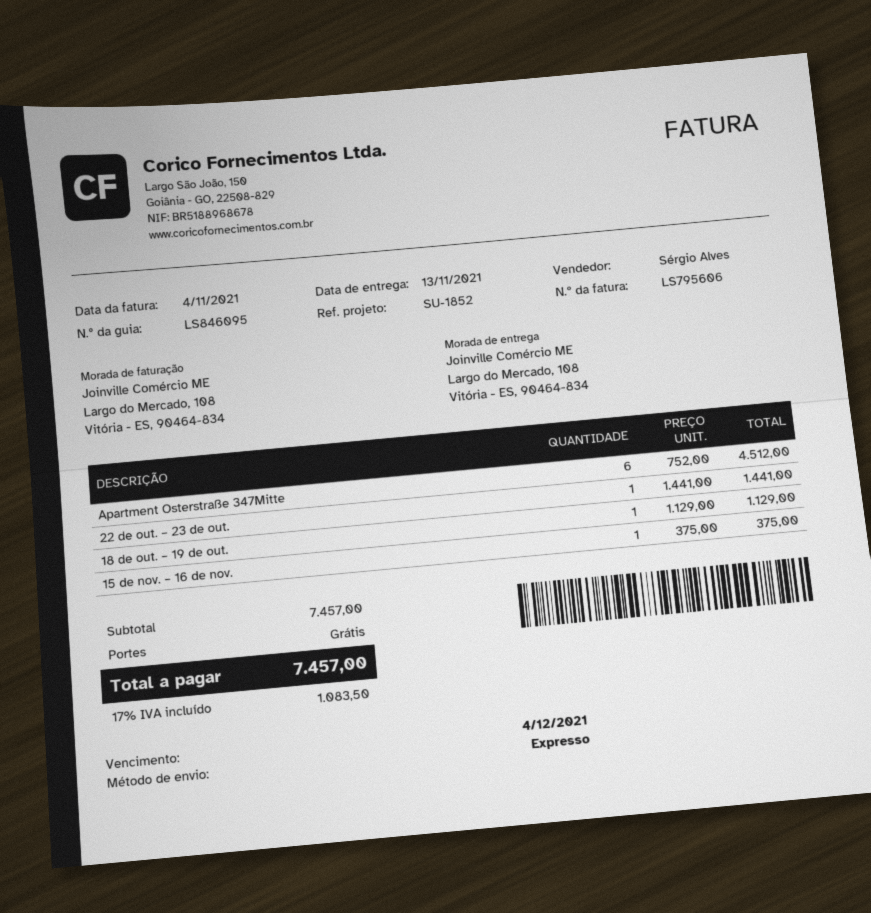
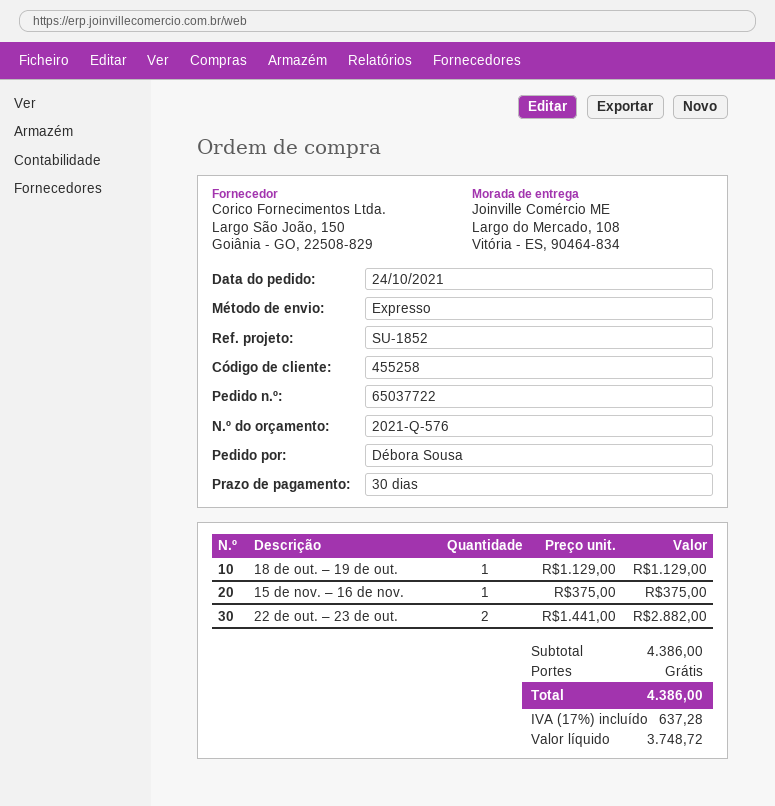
Apartment Osterstraße 347Mitte: 6 x 752.00 = 4512.00 -> none
22 de out. – 23 de out.: 1 x 1441.00 = 1441.00 -> 2 x 1441.00 = 2882.00
subtotal: 7457.00 -> 4386.00
tax: 17% = 1083.50 -> 17% = 637.28
total: 7457.00 -> 4386.00

